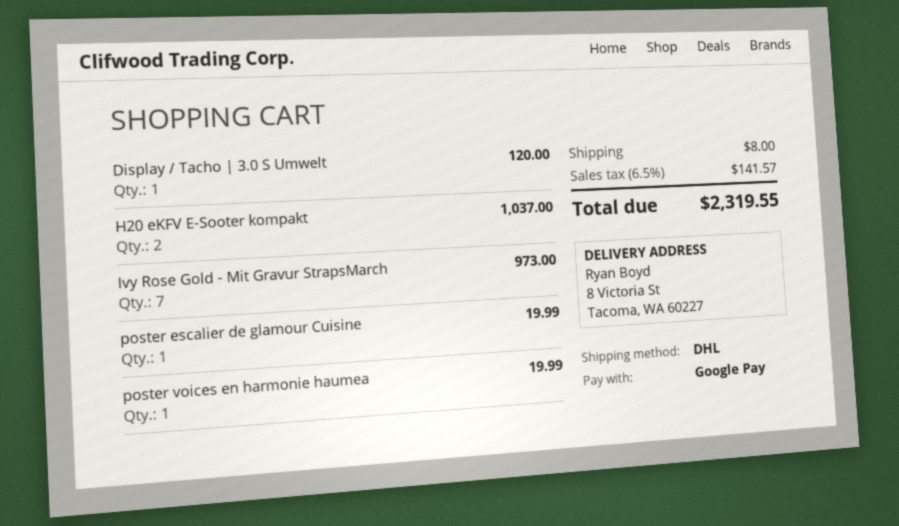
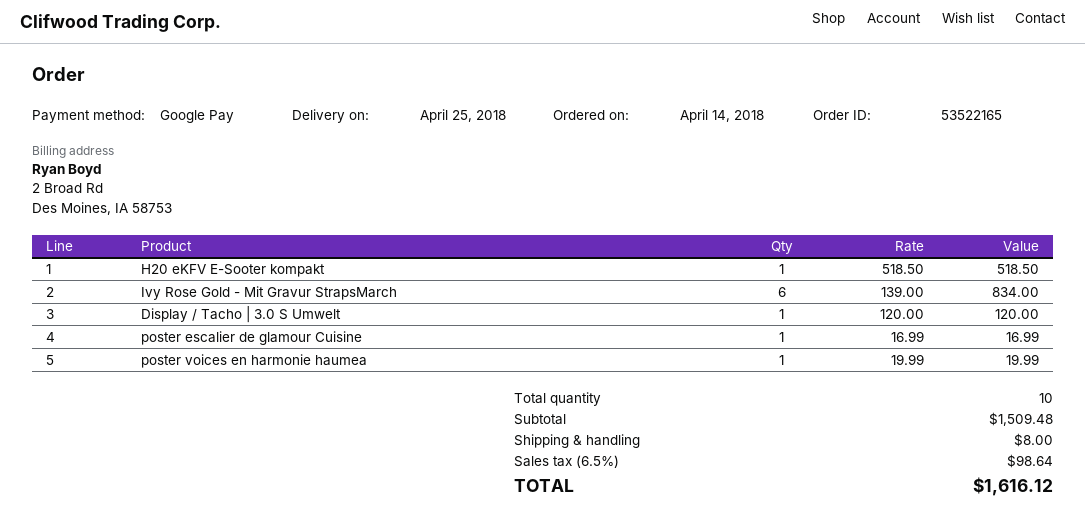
H20 eKFV E-Sooter kompakt: 2 for 1037.00 -> 1 for 518.50
Ivy Rose Gold - Mit Gravur StrapsMarch: 7 for 973.00 -> 6 for 834.00
poster escalier de glamour Cuisine: 1 for 19.99 -> 1 for 16.99
tax: 6.5% = 141.57 -> 6.5% = 98.64
total: 2319.55 -> 1616.12

